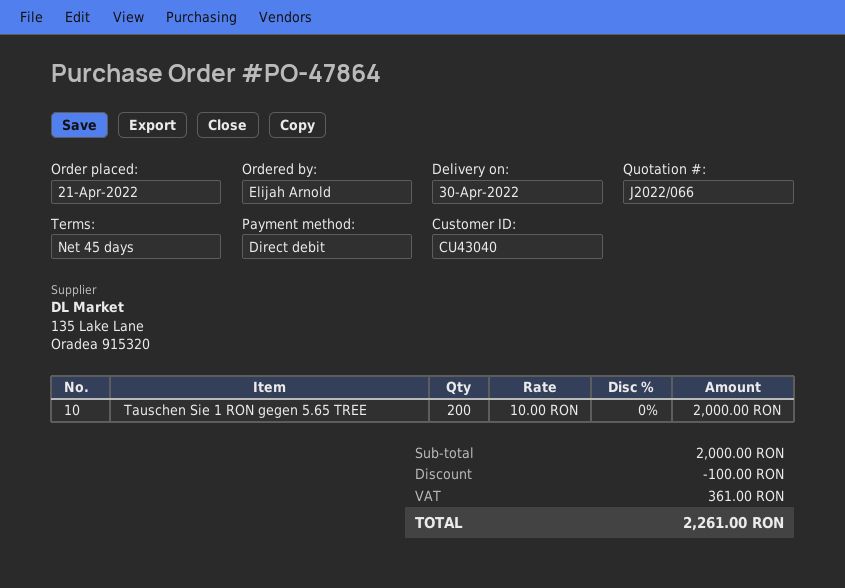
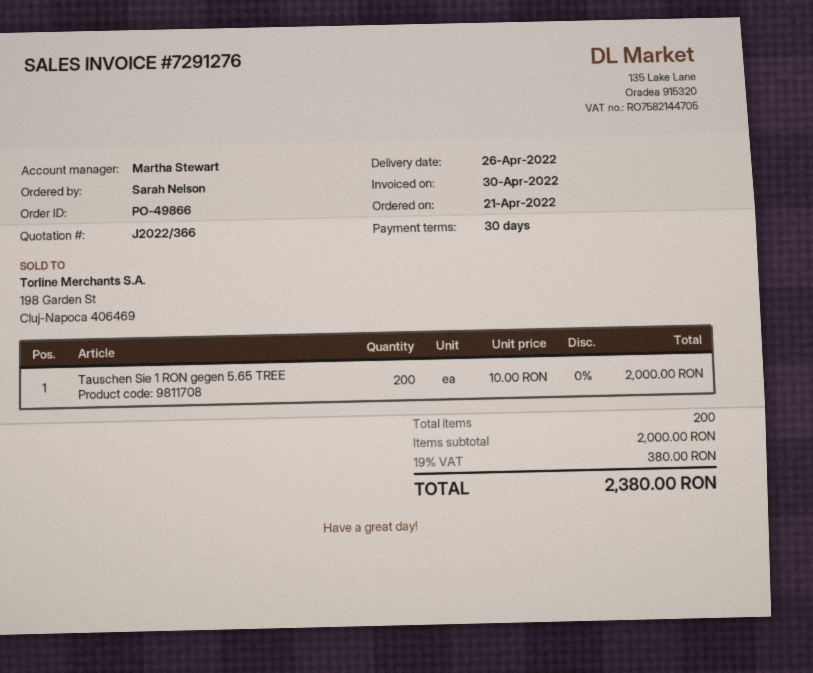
quote number: J2022/066 -> J2022/366
order number: PO-47864 -> PO-49866
delivery date: 2022-04-30 -> 2022-04-26
payment terms: 45 days -> 30 days
ordered by: Elijah Arnold -> Sarah Nelson
discount: 100.00 -> none
tax: 361.00 -> 380.00
total: 2261.00 -> 2380.00

